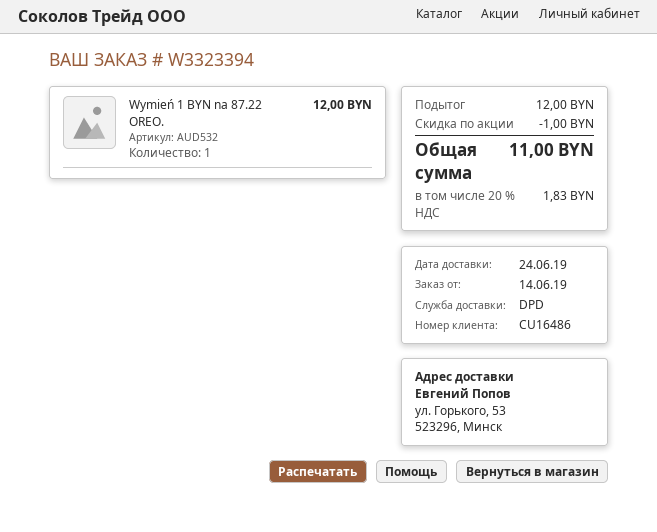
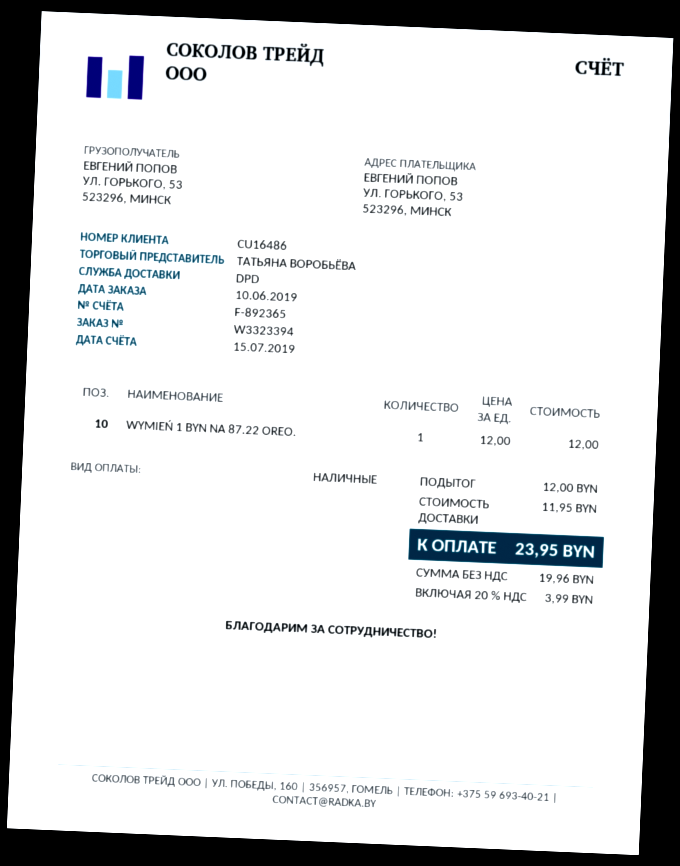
order date: 2019-06-14 -> 2019-06-10
discount: 1.00 -> none
shipping: none -> 11.95
tax: 20% = 1.83 -> 20% = 3.99
total: 11.00 -> 23.95

